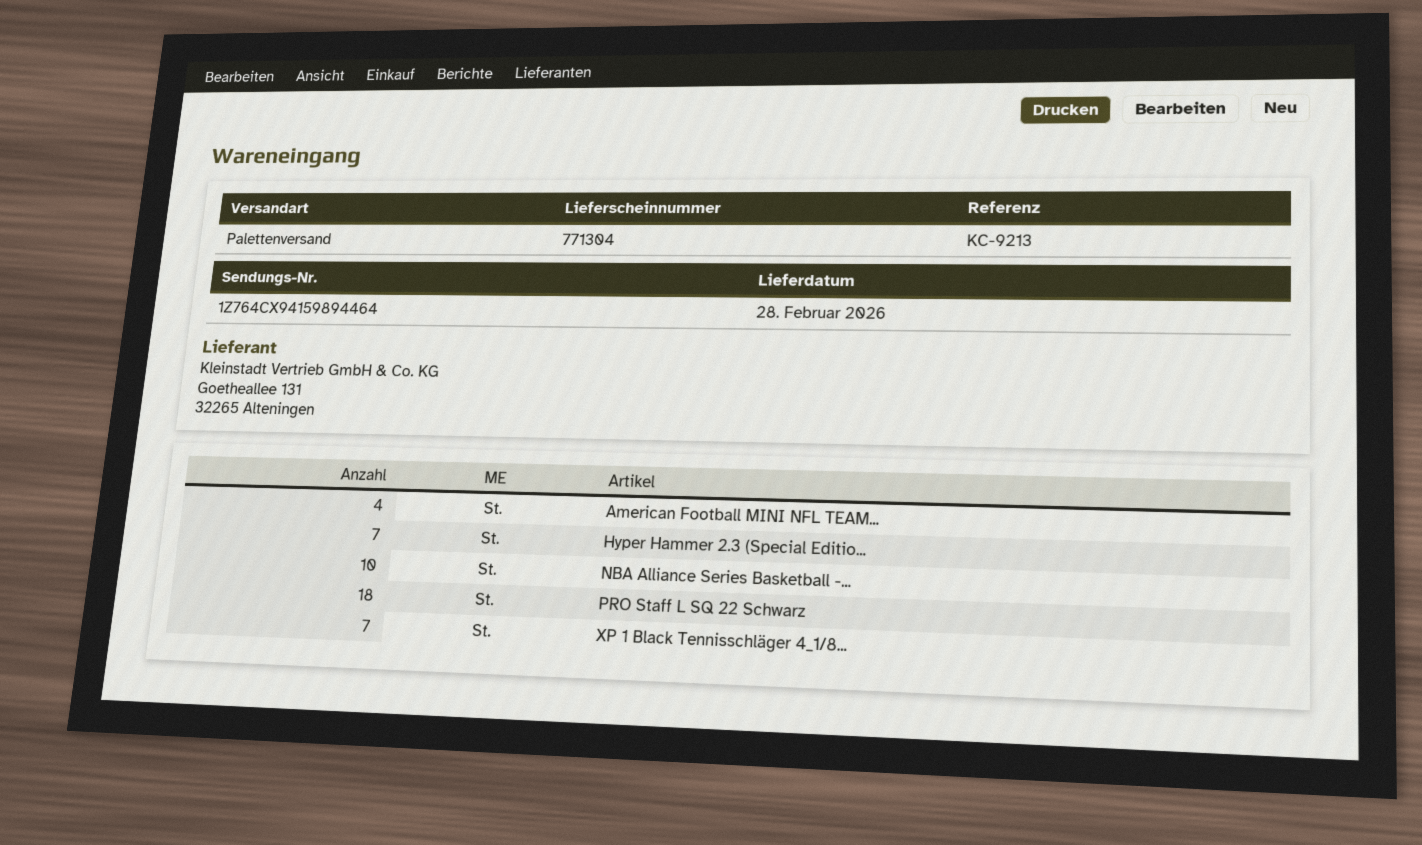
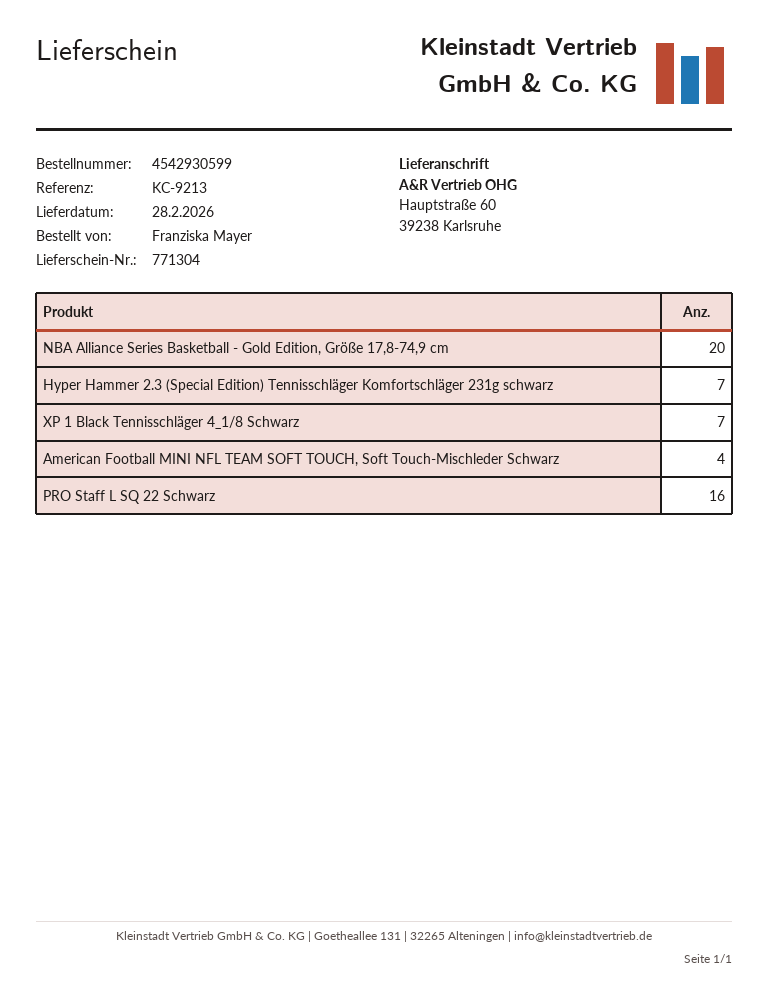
NBA Alliance Series Basketball -...: 10 -> 20
PRO Staff L SQ 22 Schwarz: 18 -> 16

